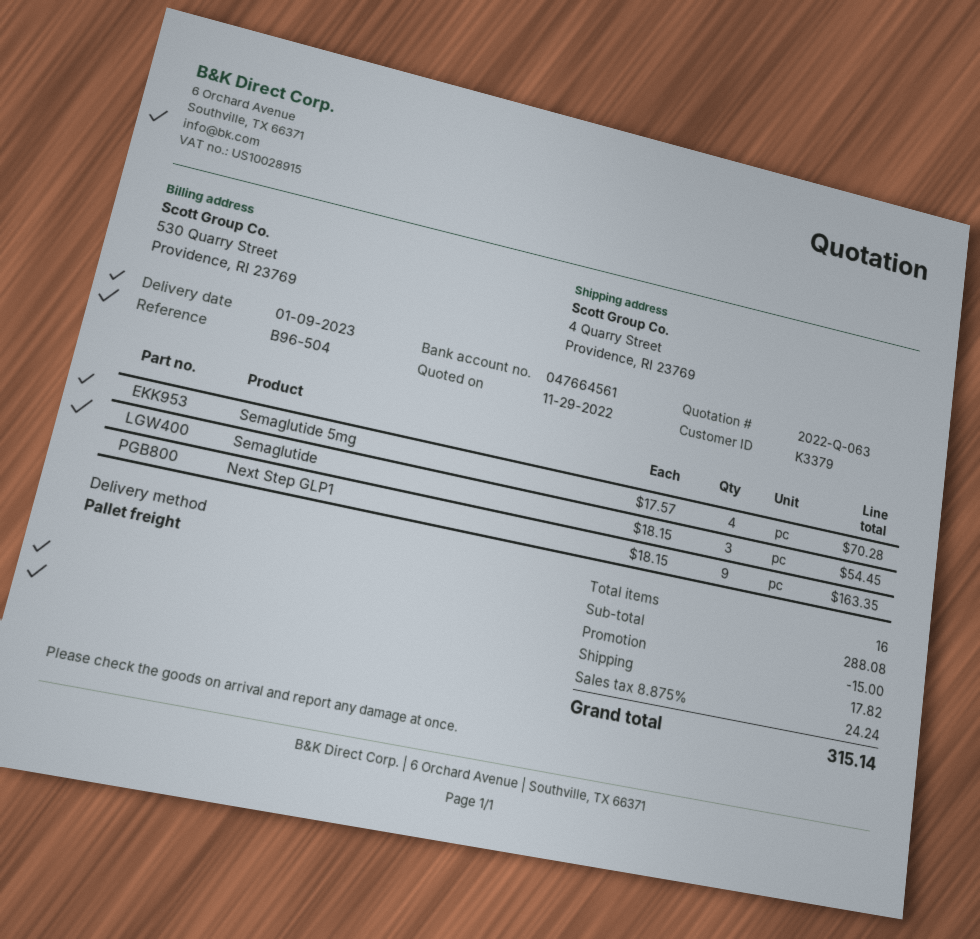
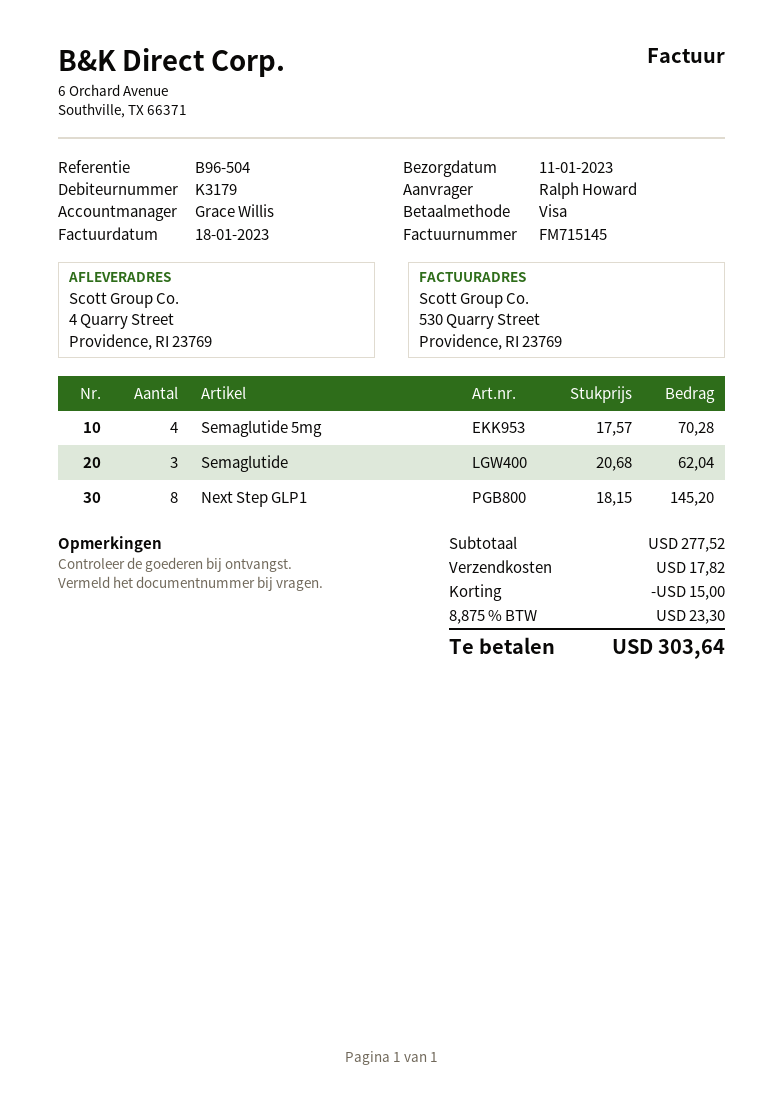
delivery date: 2023-01-09 -> 2023-01-11
customer number: K3379 -> K3179
Semaglutide: 3 x 18.15 = 54.45 -> 3 x 20.68 = 62.04
Next Step GLP1: 9 x 18.15 = 163.35 -> 8 x 18.15 = 145.20
subtotal: 288.08 -> 277.52
tax: 8.875% = 24.24 -> 8.875% = 23.30
total: 315.14 -> 303.64

